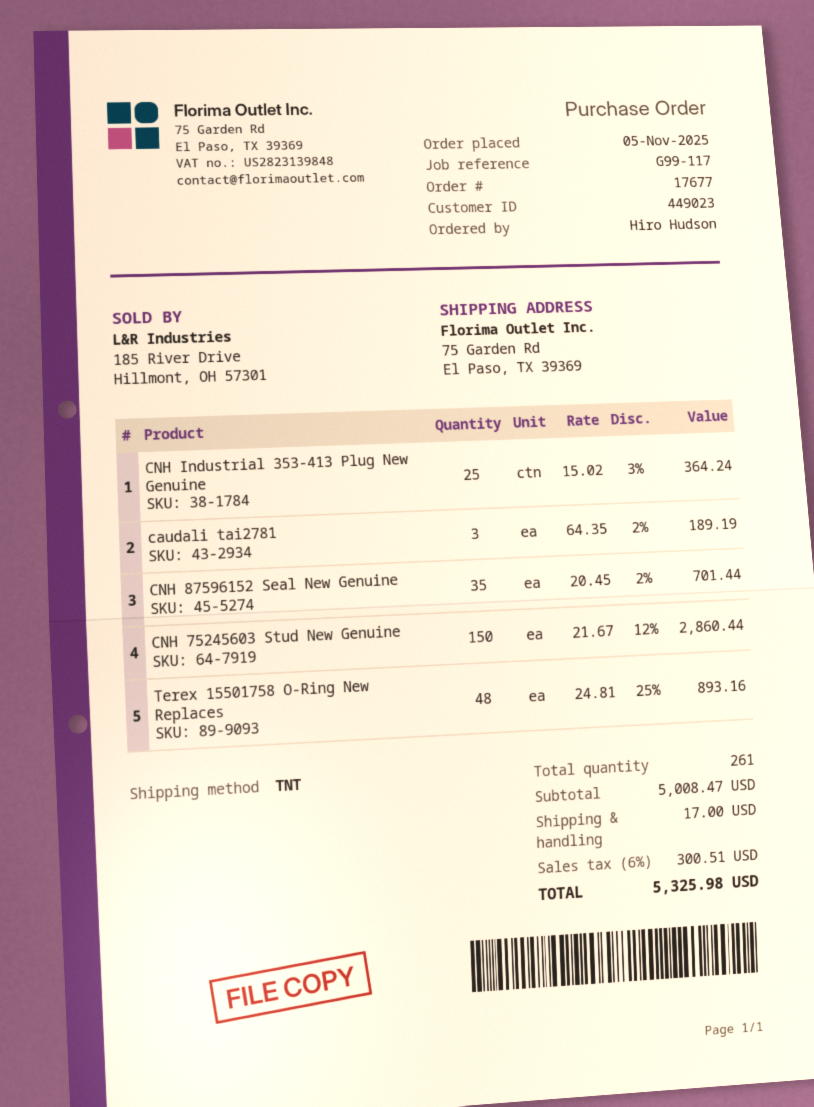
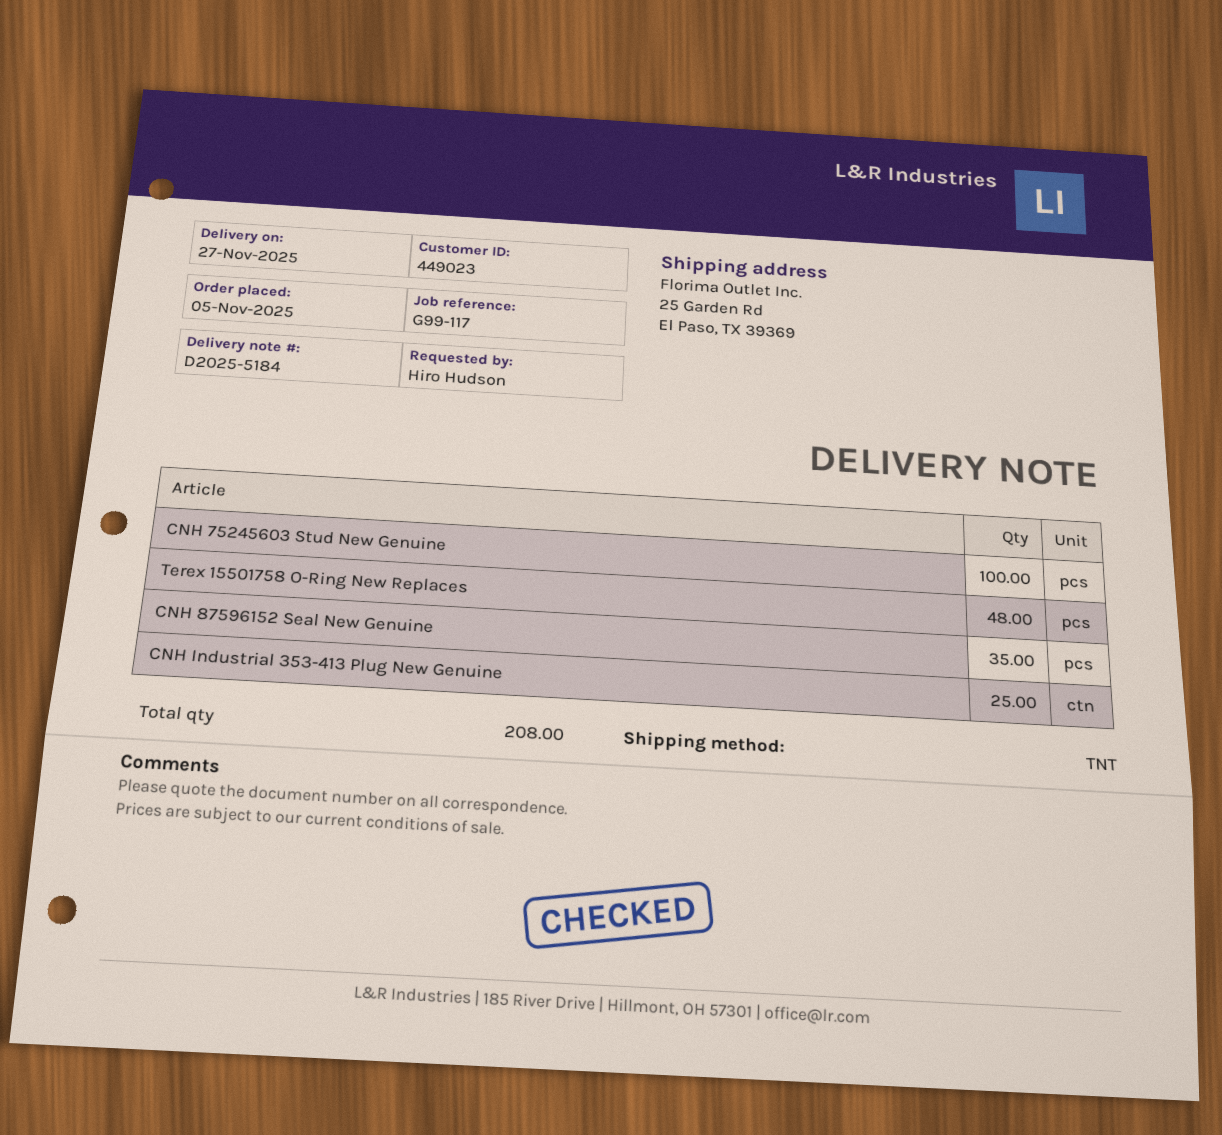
ship to: 75 Garden Rd, El Paso, TX 39369 -> 25 Garden Rd, El Paso, TX 39369
caudali tai2781: 3 -> none
CNH 75245603 Stud New Genuine: 150 -> 100
total quantity: 261 -> 208

